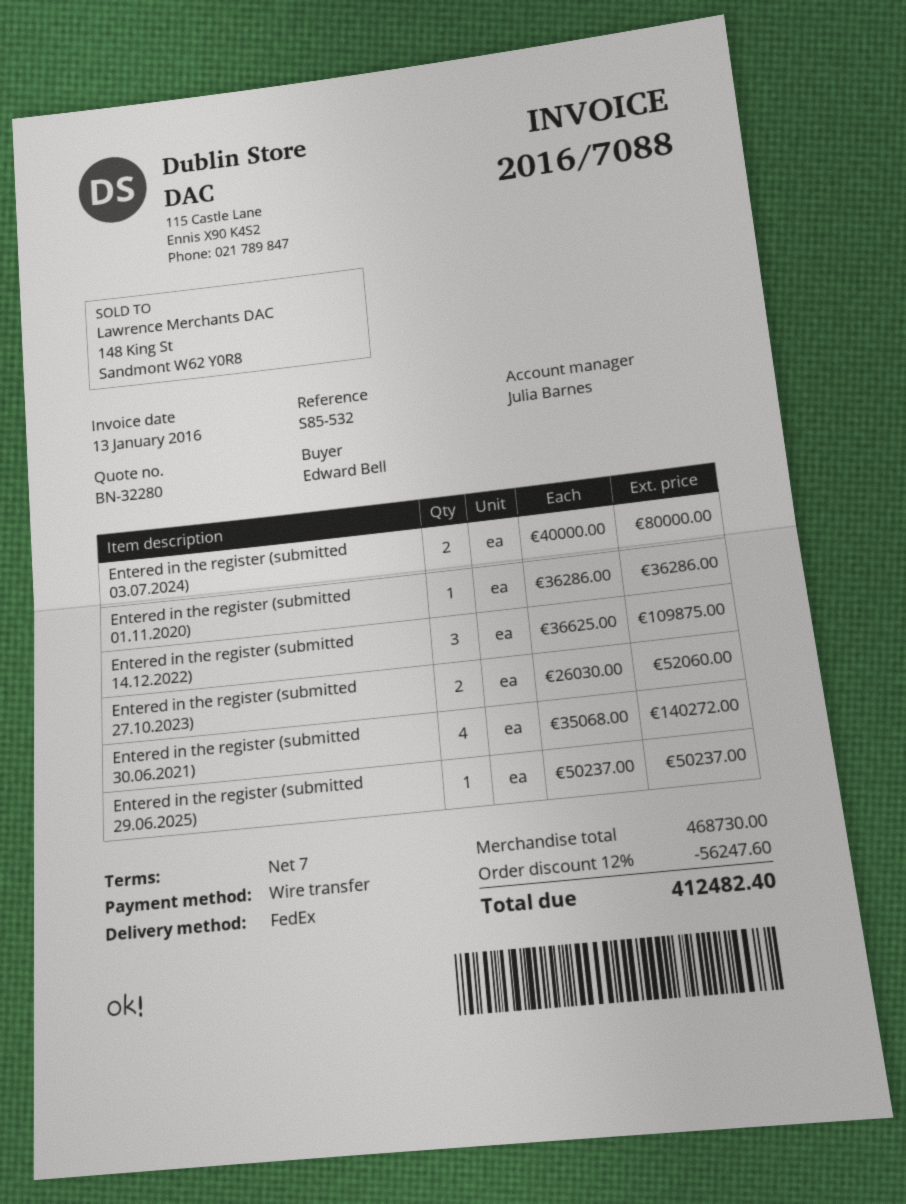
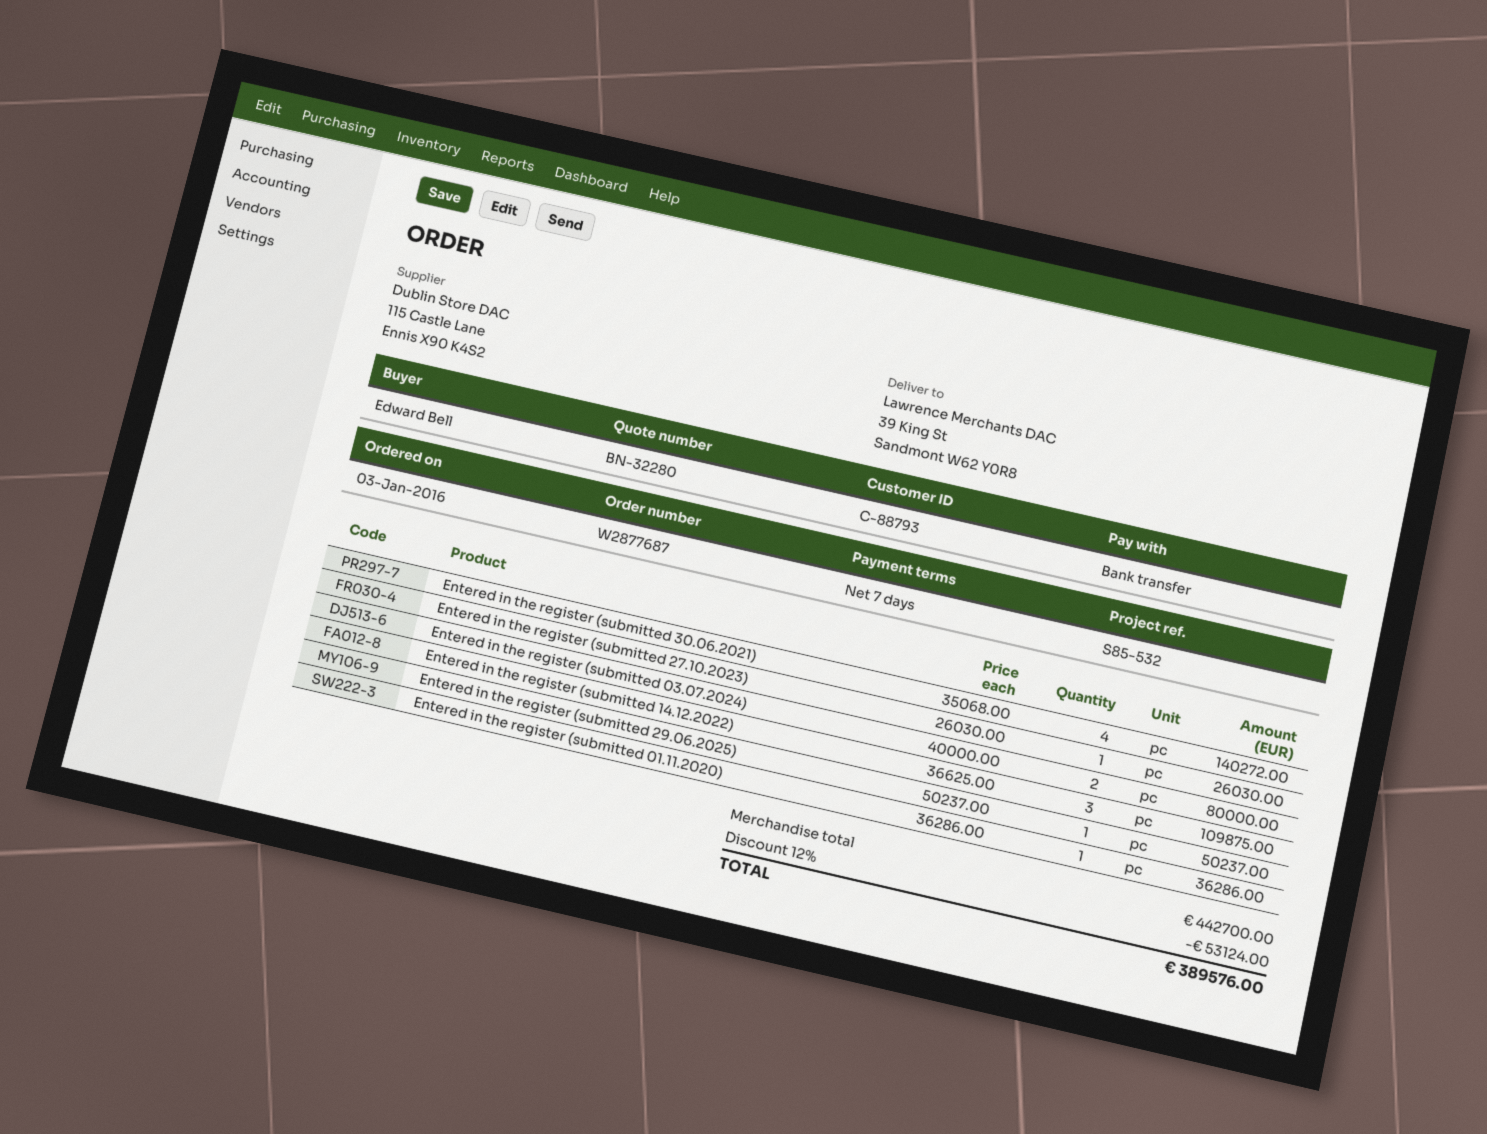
Entered in the register (submitted 27.10.2023): 2 x 26030.00 = 52060.00 -> 1 x 26030.00 = 26030.00
subtotal: 468730.00 -> 442700.00
discount: 12% = 56247.60 -> 12% = 53124.00
total: 412482.40 -> 389576.00

